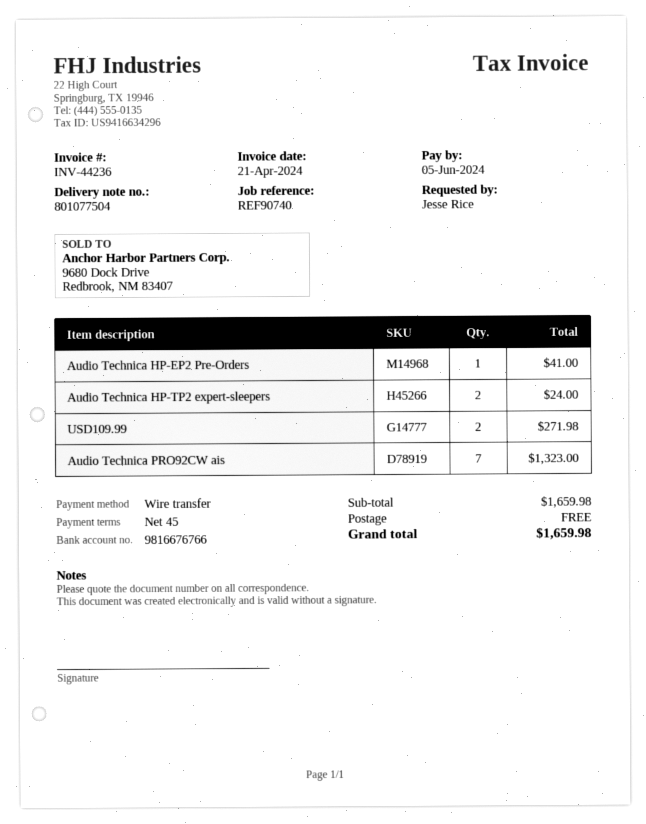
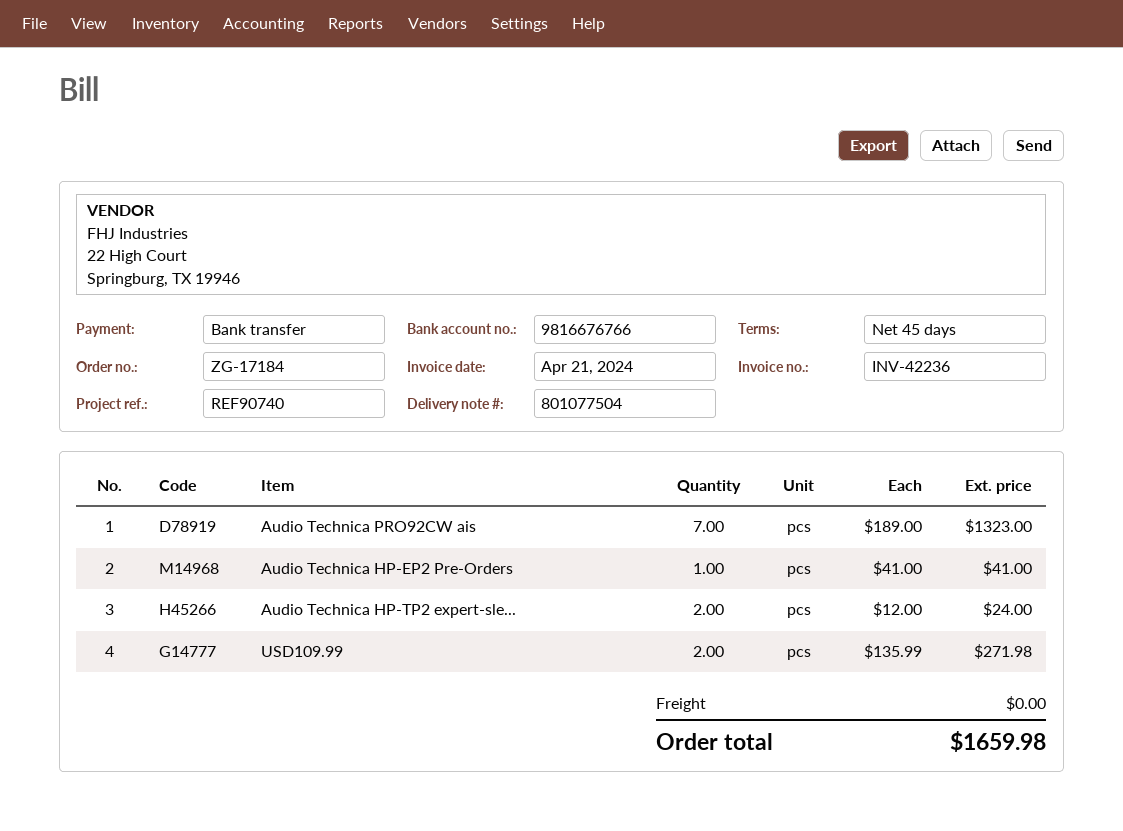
invoice number: INV-44236 -> INV-42236

